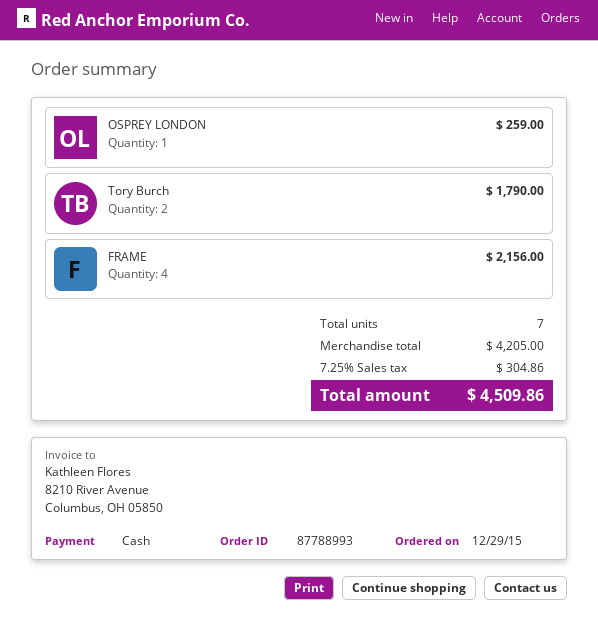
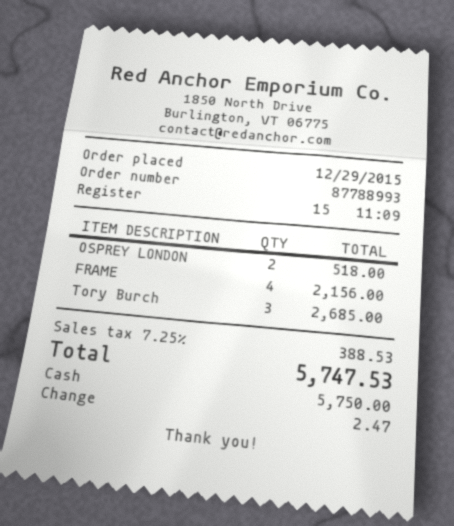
OSPREY LONDON: 1 for 259.00 -> 2 for 518.00
Tory Burch: 2 for 1790.00 -> 3 for 2685.00
tax: 7.25% = 304.86 -> 7.25% = 388.53
total: 4509.86 -> 5747.53

